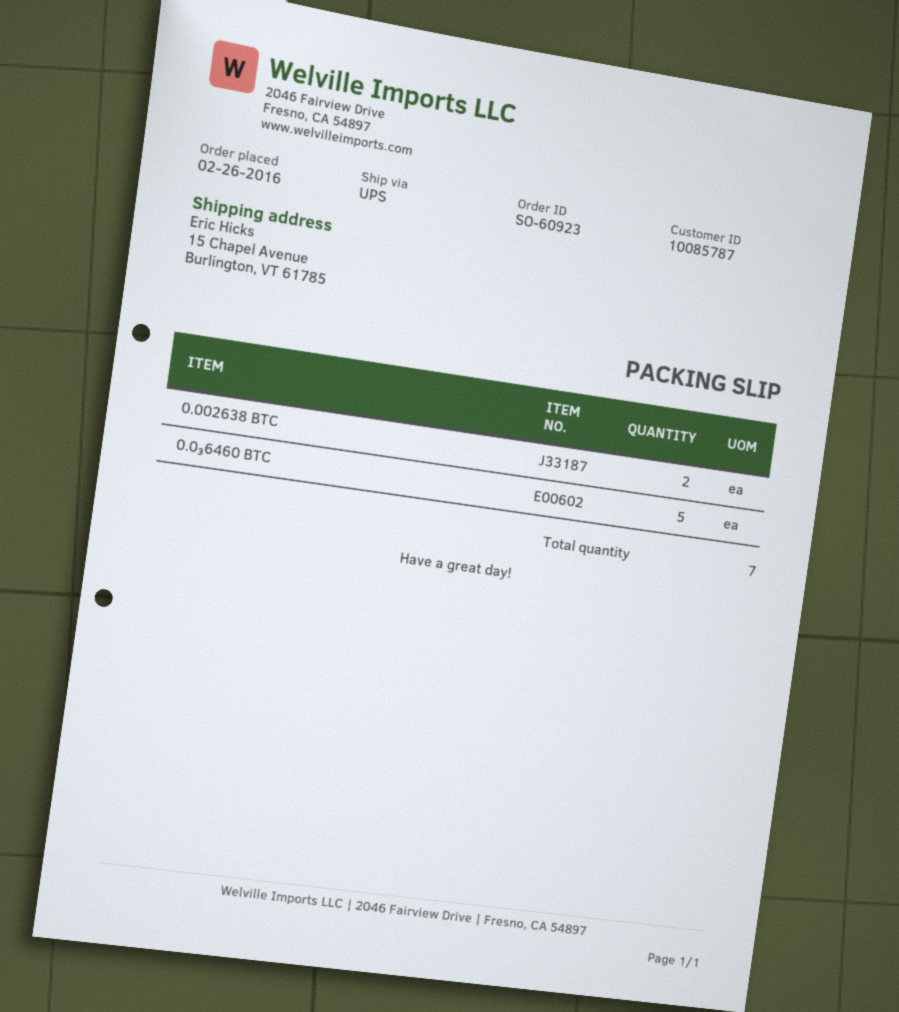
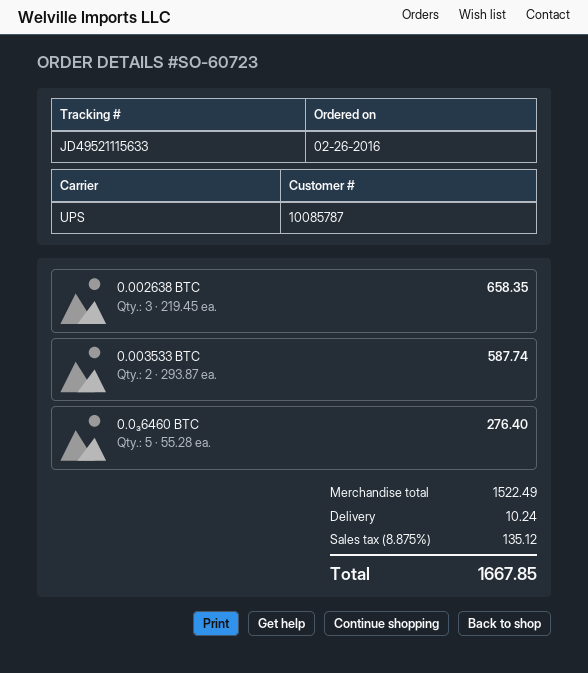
order number: SO-60923 -> SO-60723
0.002638 BTC: 2 -> 3
0.003533 BTC: none -> 2

